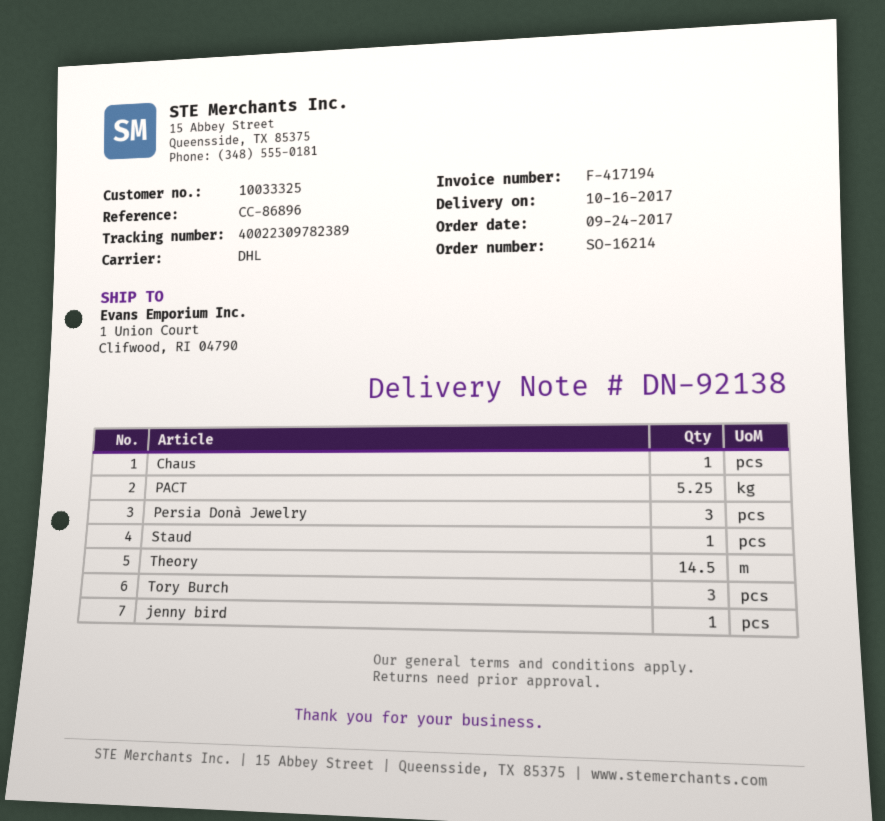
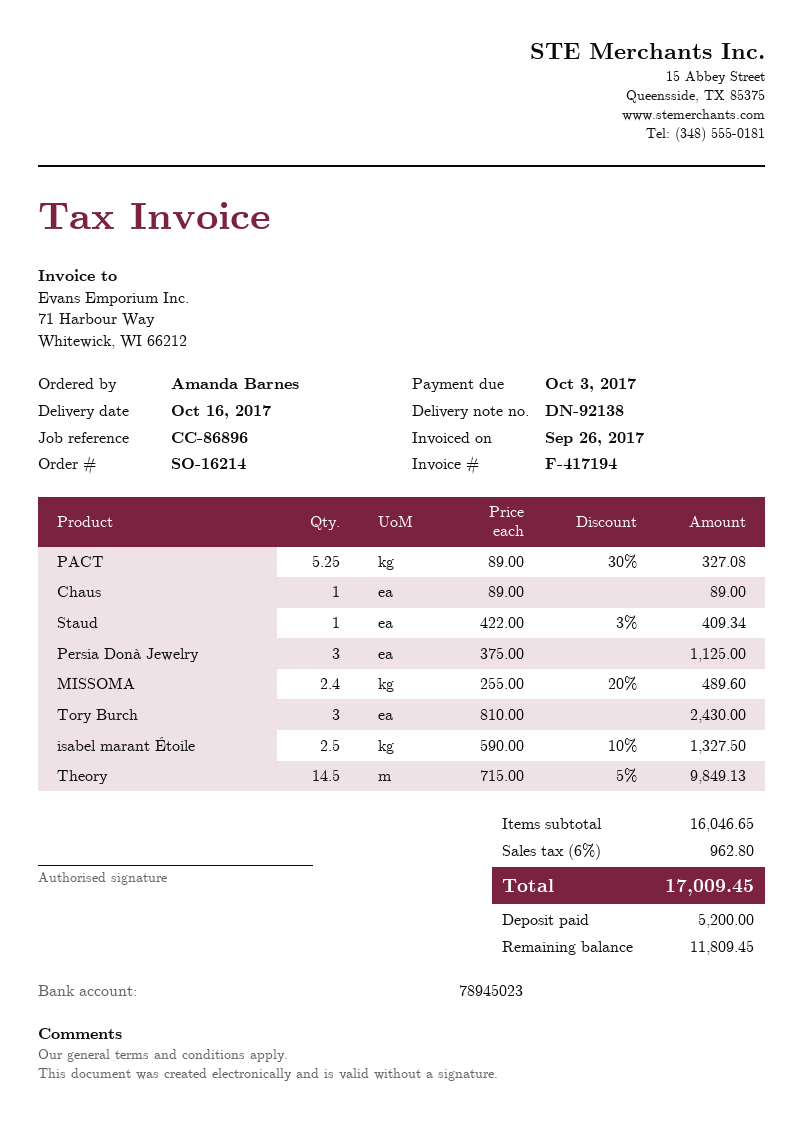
jenny bird: 1 -> none
MISSOMA: none -> 2.4
isabel marant Étoile: none -> 2.5

